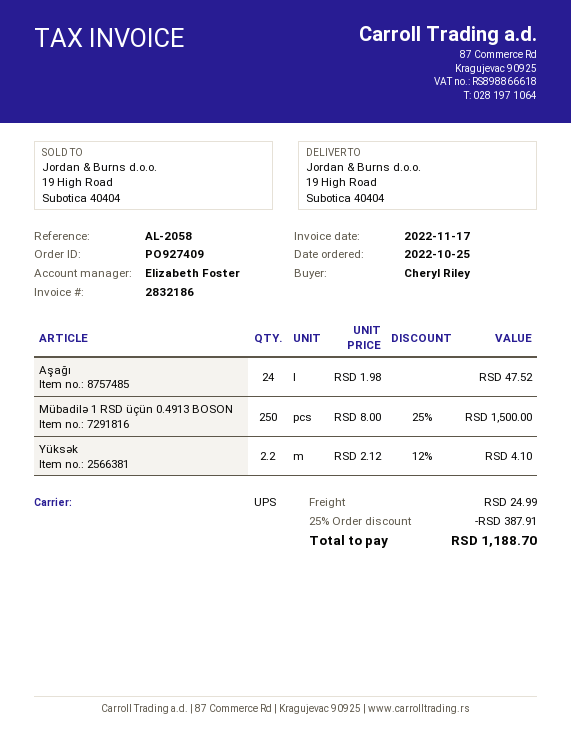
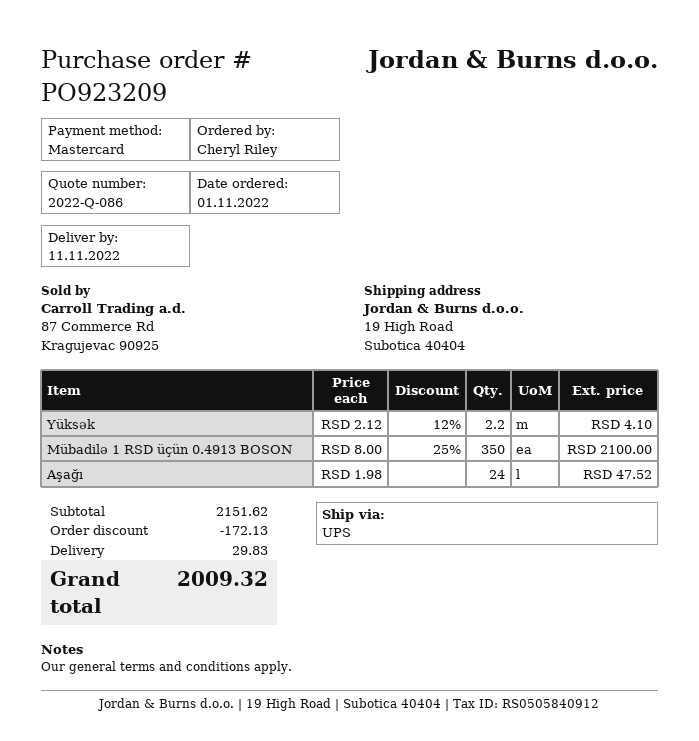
order number: PO927409 -> PO923209
order date: 2022-10-25 -> 2022-11-01
Mübadilə 1 RSD üçün 0.4913 BOSON: 250 x 8.00 - 25% = 1500.00 -> 350 x 8.00 - 25% = 2100.00
discount: 387.91 -> 172.13
shipping: 24.99 -> 29.83
total: 1188.70 -> 2009.32

